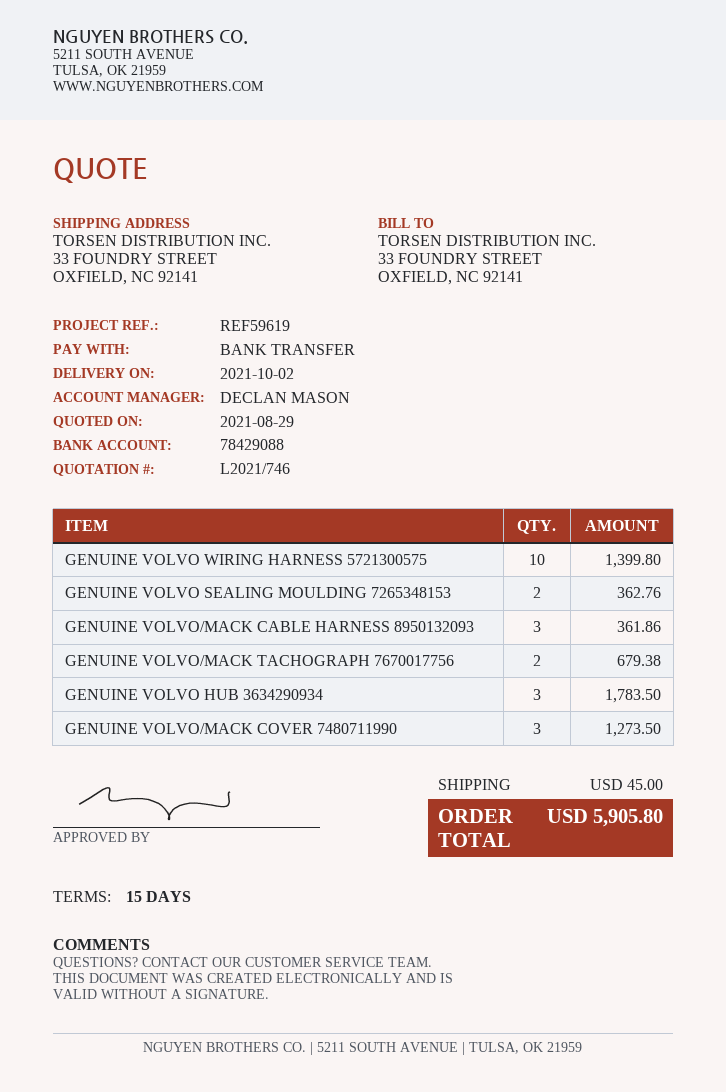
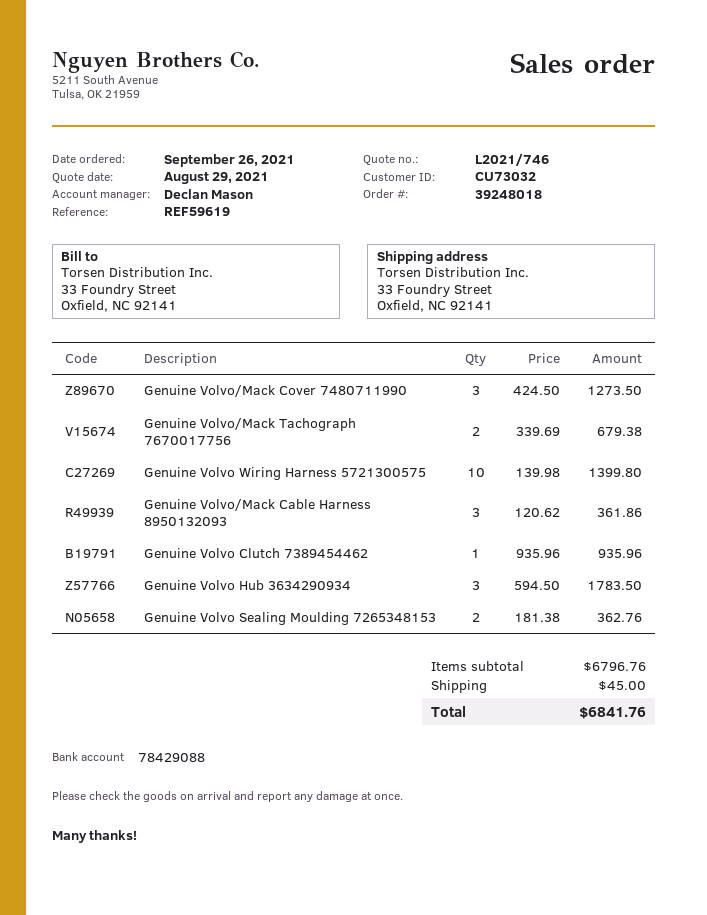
Genuine Volvo Clutch 7389454462: none -> 1 for 935.96
total: 5905.80 -> 6841.76

